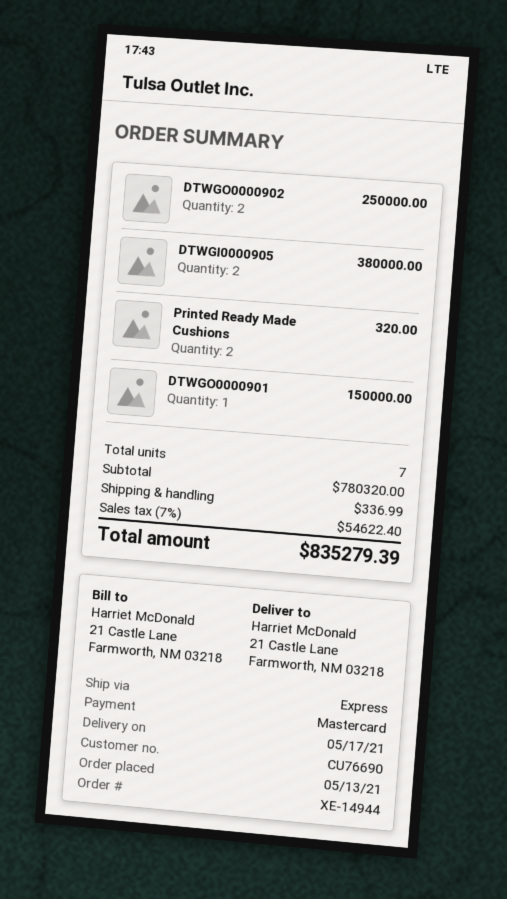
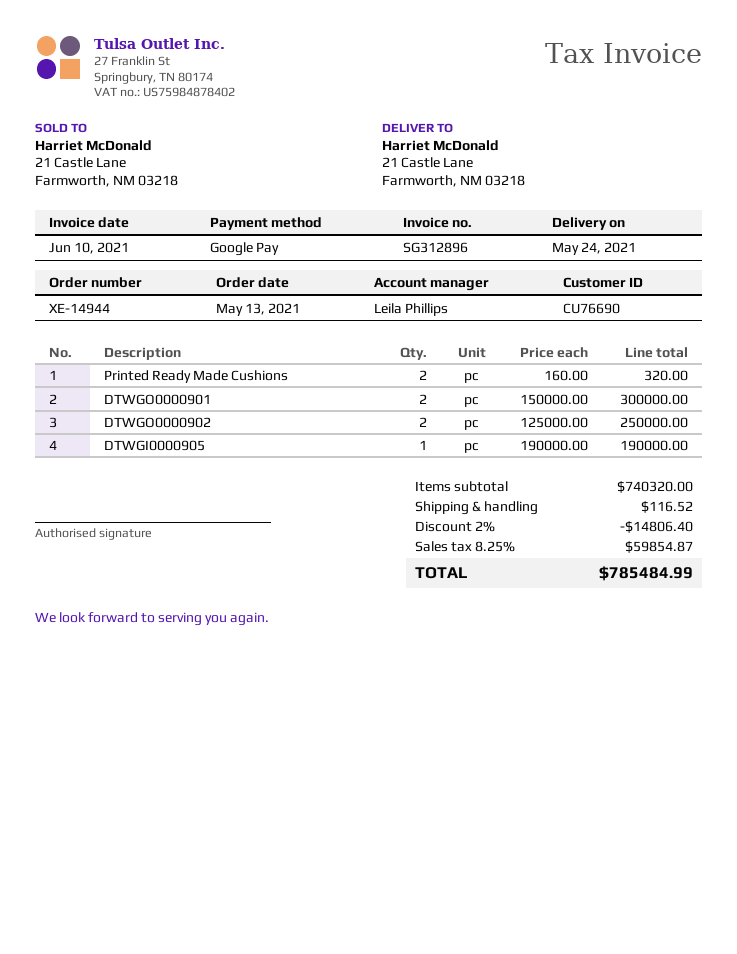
delivery date: 2021-05-17 -> 2021-05-24
payment method: Mastercard -> Google Pay
DTWGI0000905: 2 for 380000.00 -> 1 for 190000.00
DTWGO0000901: 1 for 150000.00 -> 2 for 300000.00
subtotal: 780320.00 -> 740320.00
discount: none -> 2% = 14806.40
shipping: 336.99 -> 116.52
tax: 7% = 54622.40 -> 8.25% = 59854.87
total: 835279.39 -> 785484.99

